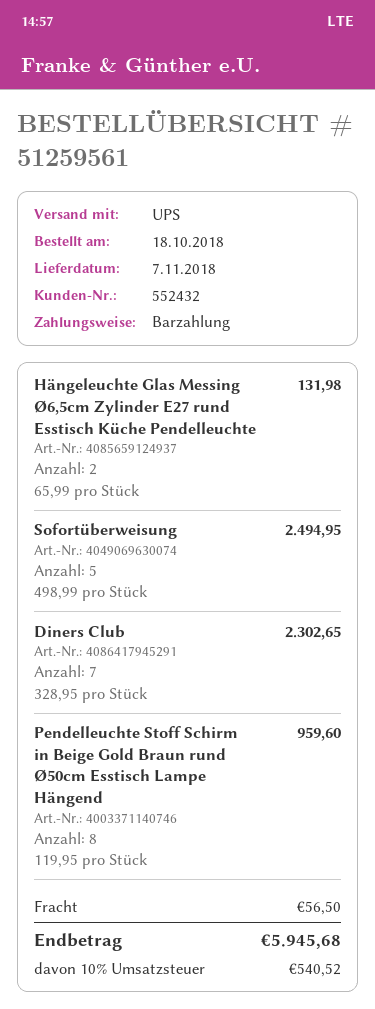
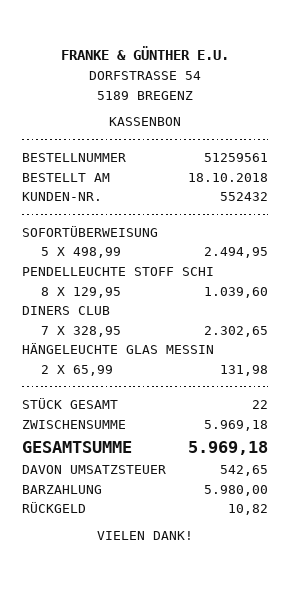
Pendelleuchte Stoff Schirm in Beige Gold Braun rund Ø50cm Esstisch Lampe Hängend: 8 x 119.95 = 959.60 -> 8 x 129.95 = 1039.60
shipping: 56.50 -> none
tax: 540.52 -> 542.65
total: 5945.68 -> 5969.18

